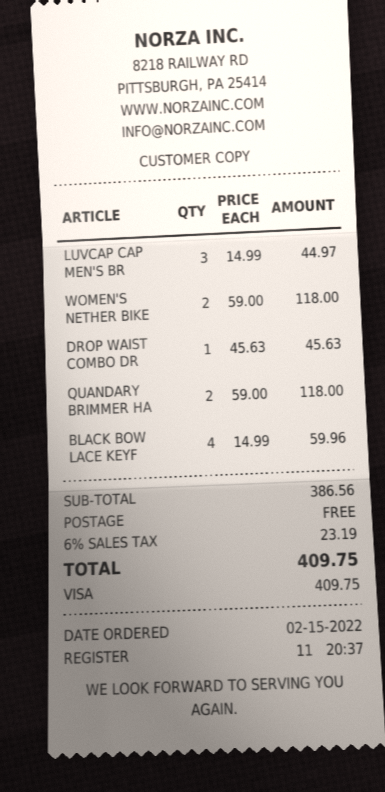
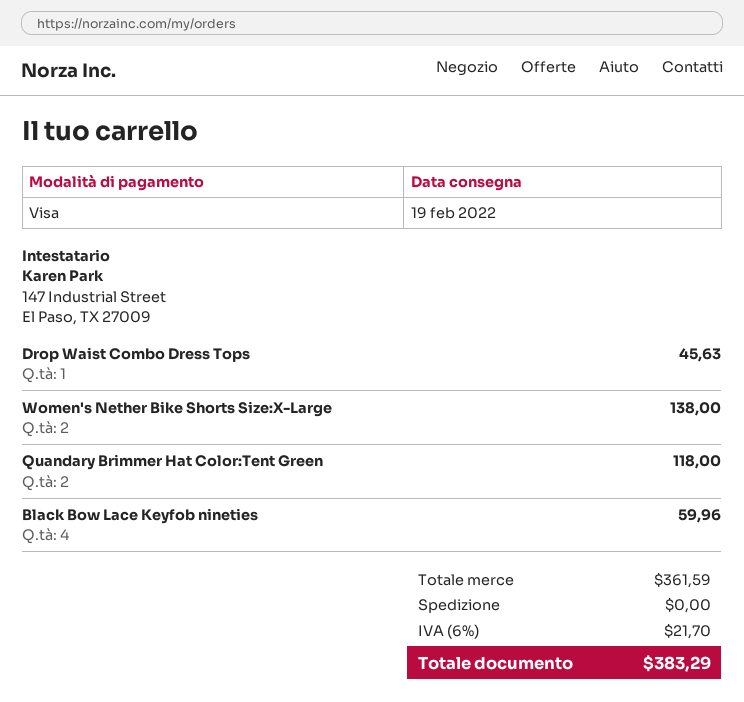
LUVCAP CAP MEN'S BR: 3 for 44.97 -> none
WOMEN'S NETHER BIKE: 2 for 118.00 -> 2 for 138.00
subtotal: 386.56 -> 361.59
tax: 6% = 23.19 -> 6% = 21.70
total: 409.75 -> 383.29

